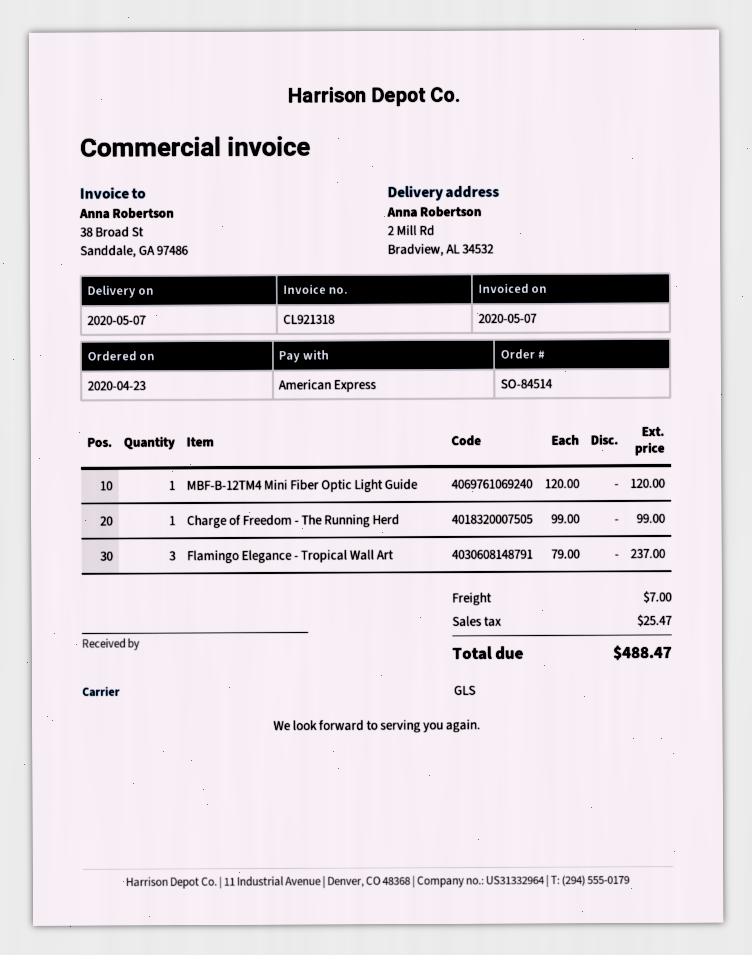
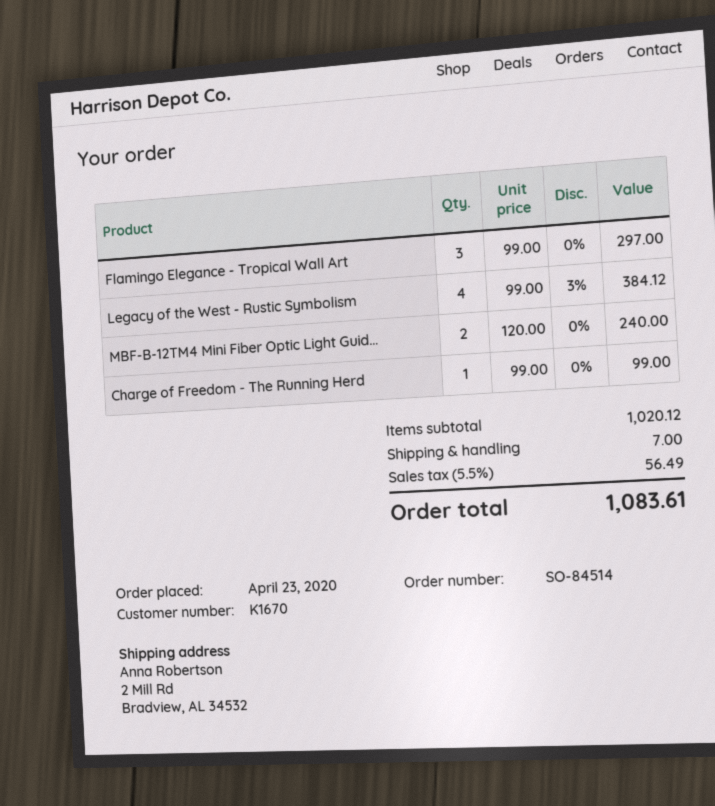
MBF-B-12TM4 Mini Fiber Optic Light Guide: 1 x 120.00 = 120.00 -> 2 x 120.00 = 240.00
Flamingo Elegance - Tropical Wall Art: 3 x 79.00 = 237.00 -> 3 x 99.00 = 297.00
Legacy of the West - Rustic Symbolism: none -> 4 x 99.00 - 3% = 384.12
tax: 25.47 -> 56.49
total: 488.47 -> 1083.61

